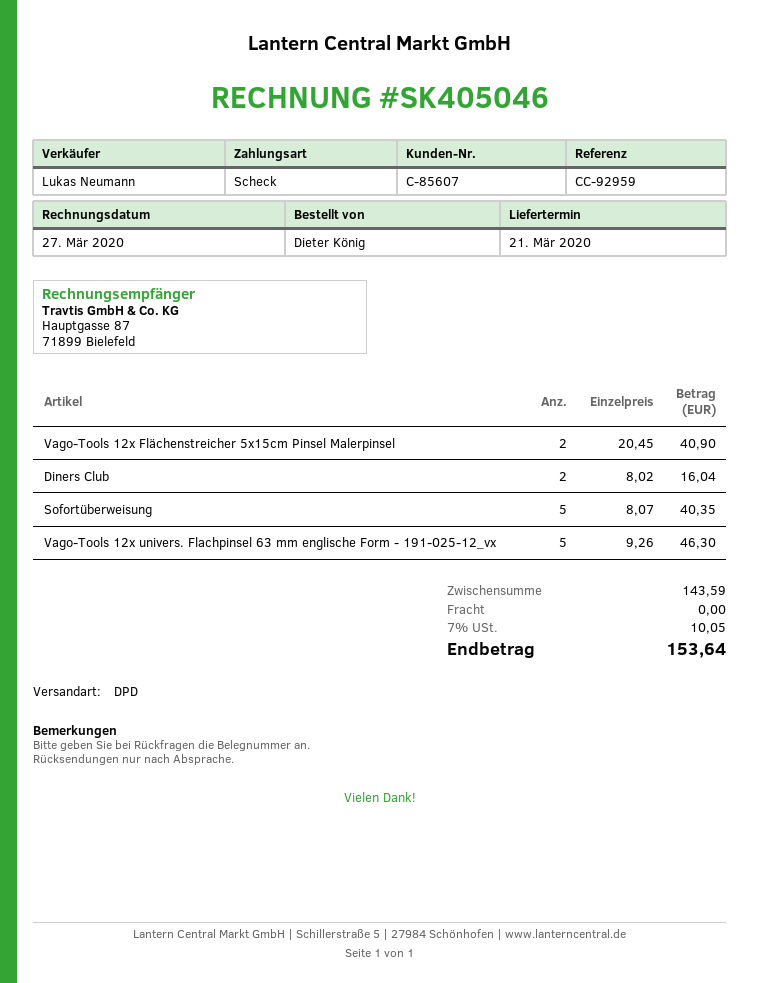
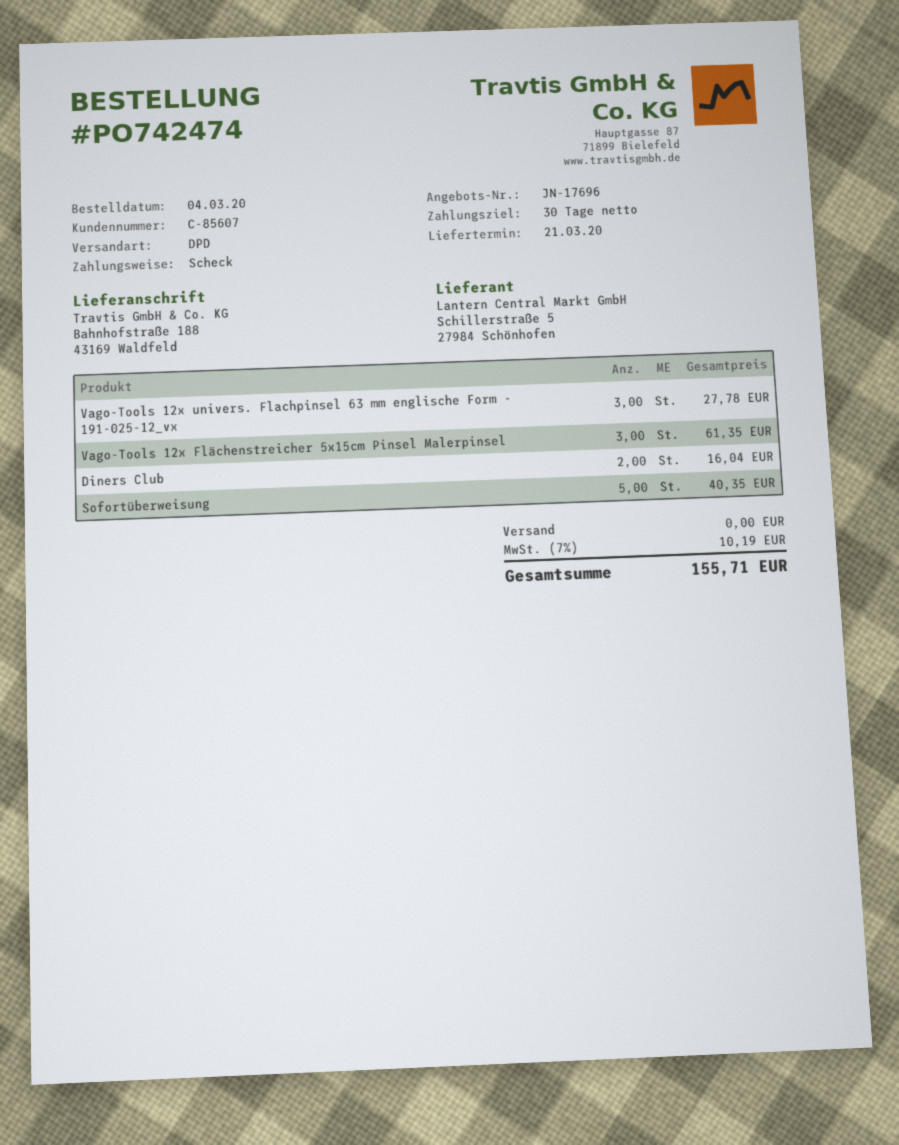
Vago-Tools 12x Flächenstreicher 5x15cm Pinsel Malerpinsel: 2 for 40.90 -> 3 for 61.35
Vago-Tools 12x univers. Flachpinsel 63 mm englische Form - 191-025-12_vx: 5 for 46.30 -> 3 for 27.78
tax: 7% = 10.05 -> 7% = 10.19
total: 153.64 -> 155.71

